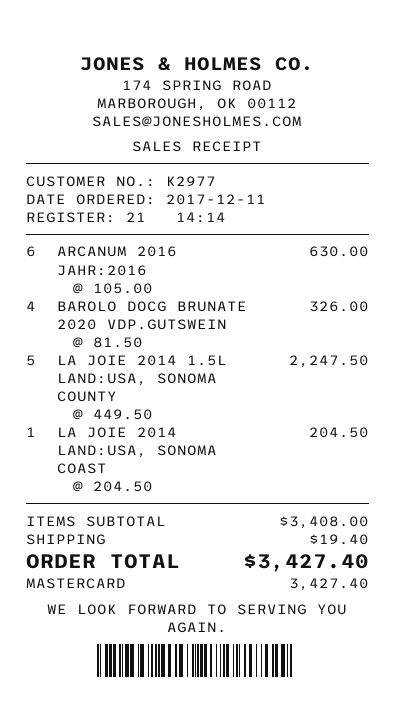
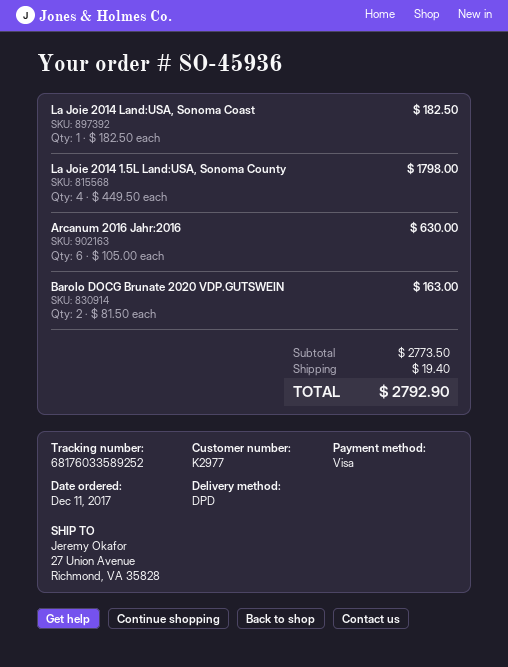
payment method: Mastercard -> Visa
BAROLO DOCG BRUNATE 2020 VDP.GUTSWEIN: 4 x 81.50 = 326.00 -> 2 x 81.50 = 163.00
LA JOIE 2014 1.5L LAND:USA, SONOMA COUNTY: 5 x 449.50 = 2247.50 -> 4 x 449.50 = 1798.00
LA JOIE 2014 LAND:USA, SONOMA COAST: 1 x 204.50 = 204.50 -> 1 x 182.50 = 182.50
subtotal: 3408.00 -> 2773.50
total: 3427.40 -> 2792.90

